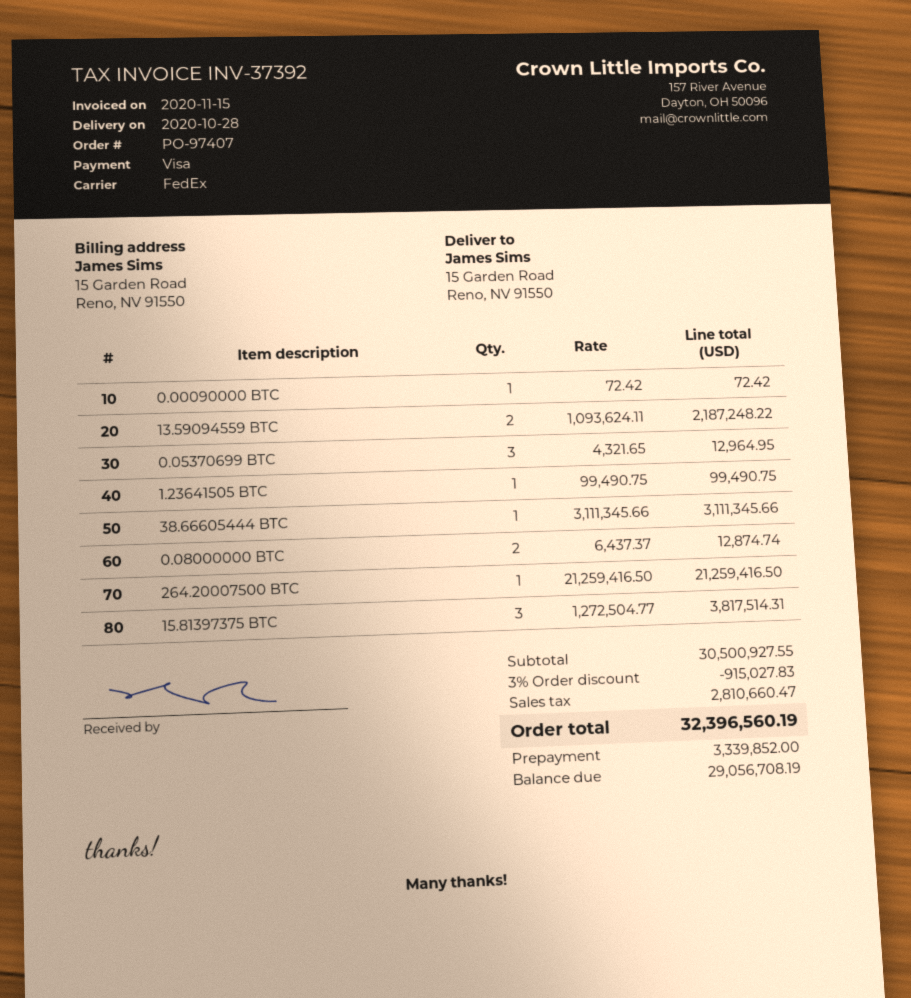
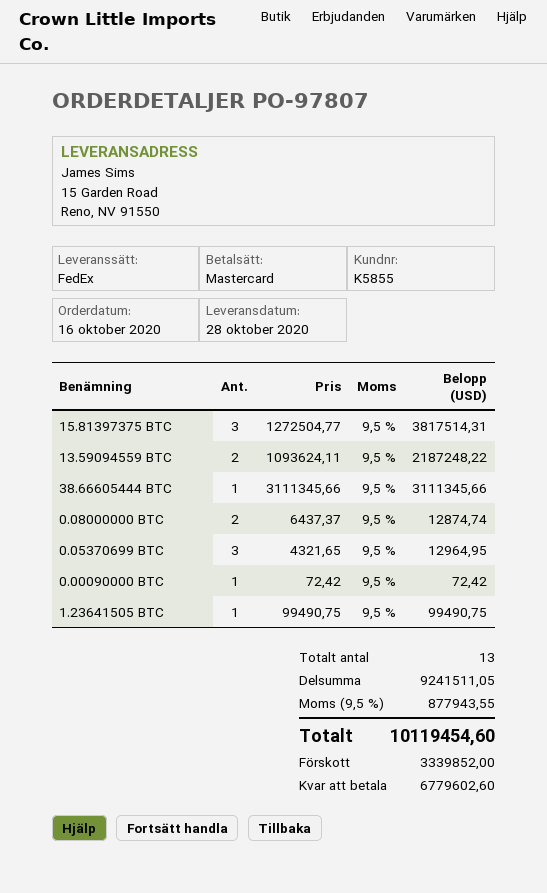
order number: PO-97407 -> PO-97807
payment method: Visa -> Mastercard
264.20007500 BTC: 1 x 21259416.50 = 21259416.50 -> none
subtotal: 30500927.55 -> 9241511.05
discount: 3% = 915027.83 -> none
tax: 2810660.47 -> 877943.55
total: 32396560.19 -> 10119454.60
balance: 29056708.19 -> 6779602.60

